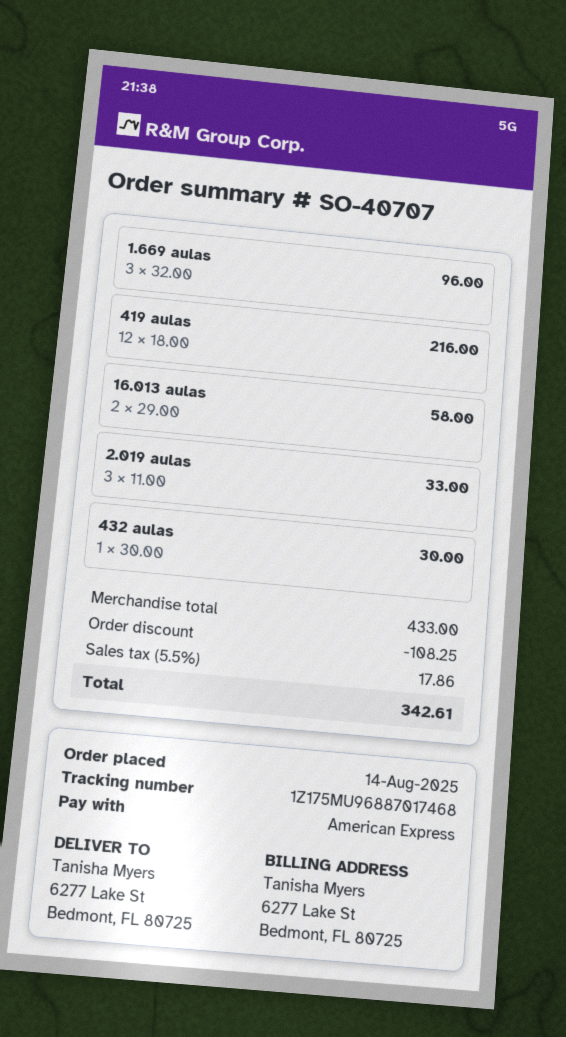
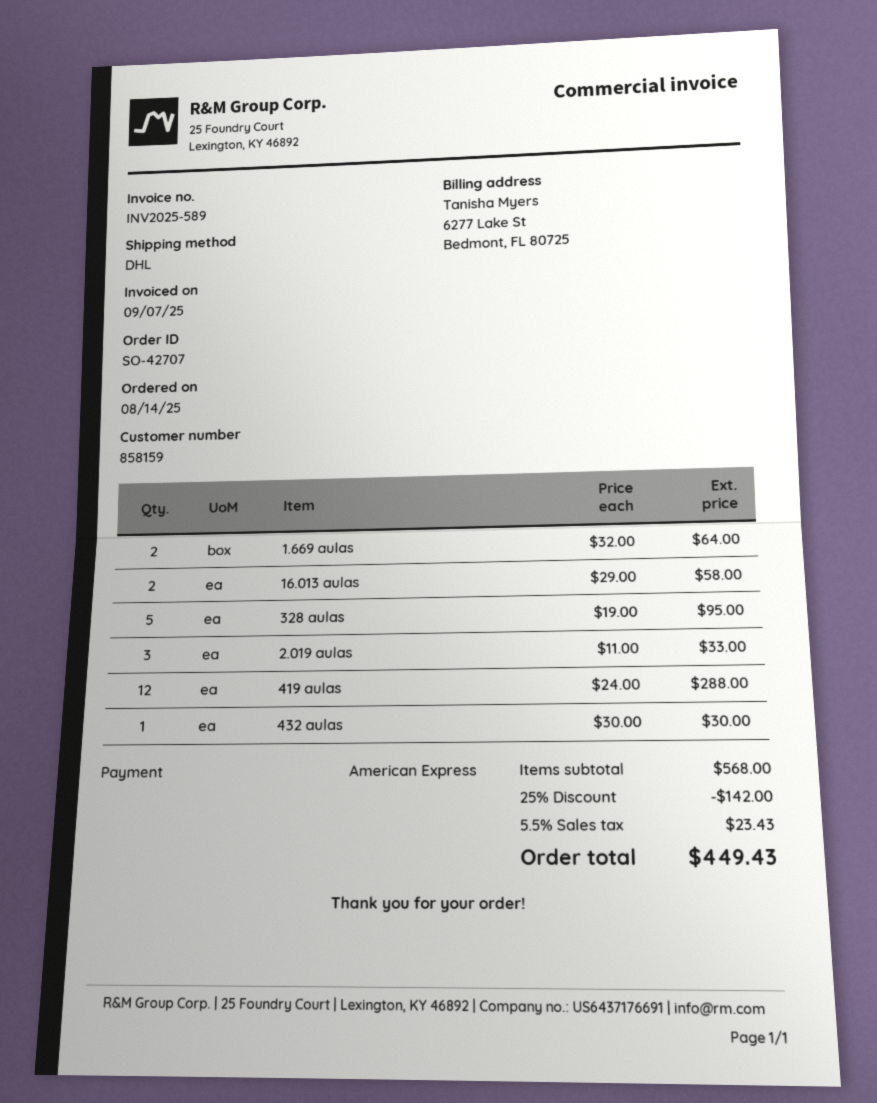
order number: SO-40707 -> SO-42707
1.669 aulas: 3 x 32.00 = 96.00 -> 2 x 32.00 = 64.00
419 aulas: 12 x 18.00 = 216.00 -> 12 x 24.00 = 288.00
328 aulas: none -> 5 x 19.00 = 95.00
subtotal: 433.00 -> 568.00
discount: 108.25 -> 142.00
tax: 5.5% = 17.86 -> 5.5% = 23.43
total: 342.61 -> 449.43

